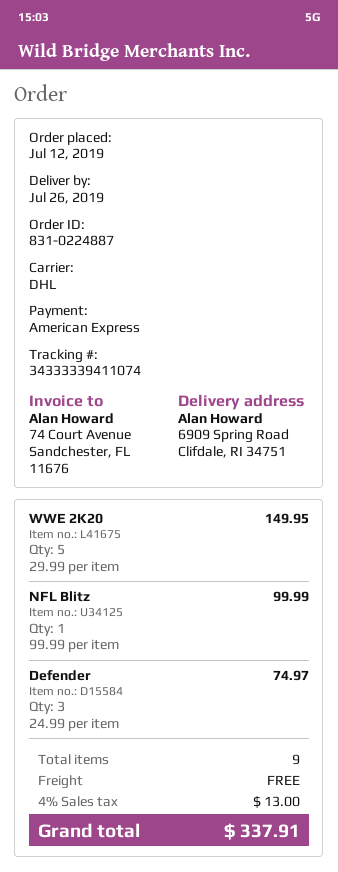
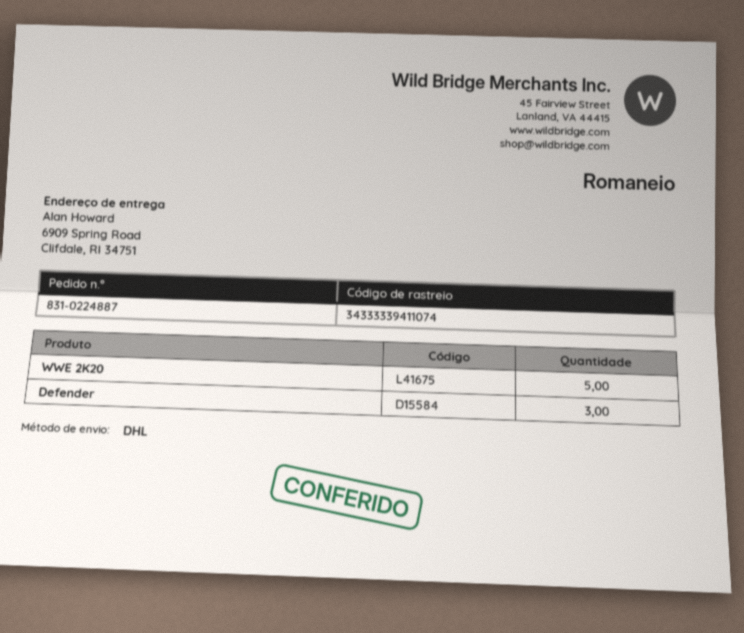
NFL Blitz: 1 -> none

